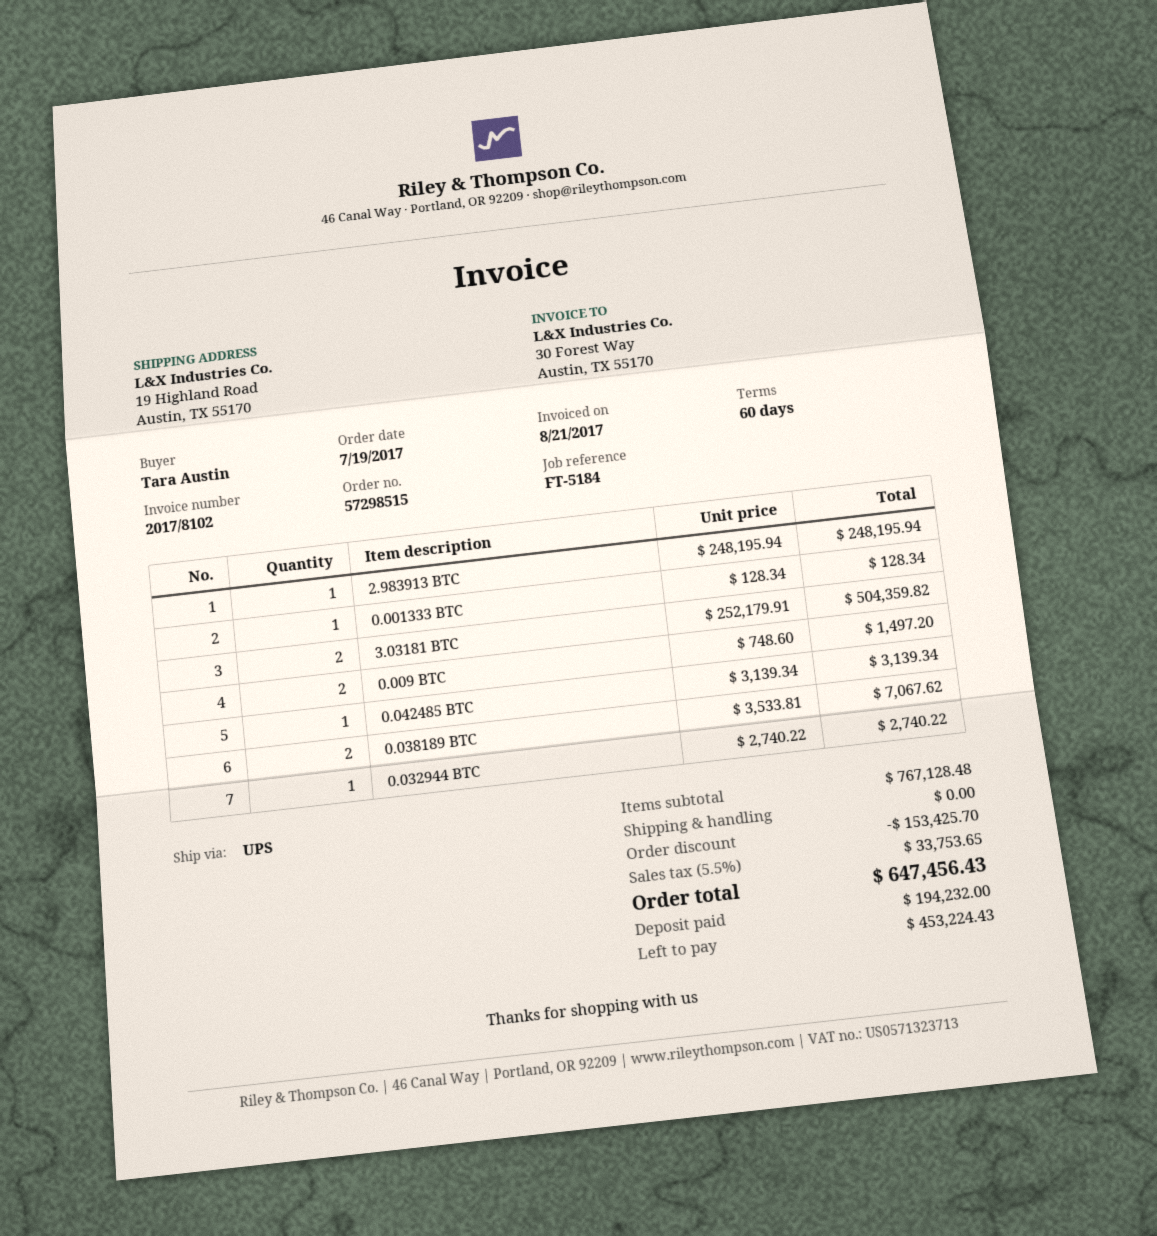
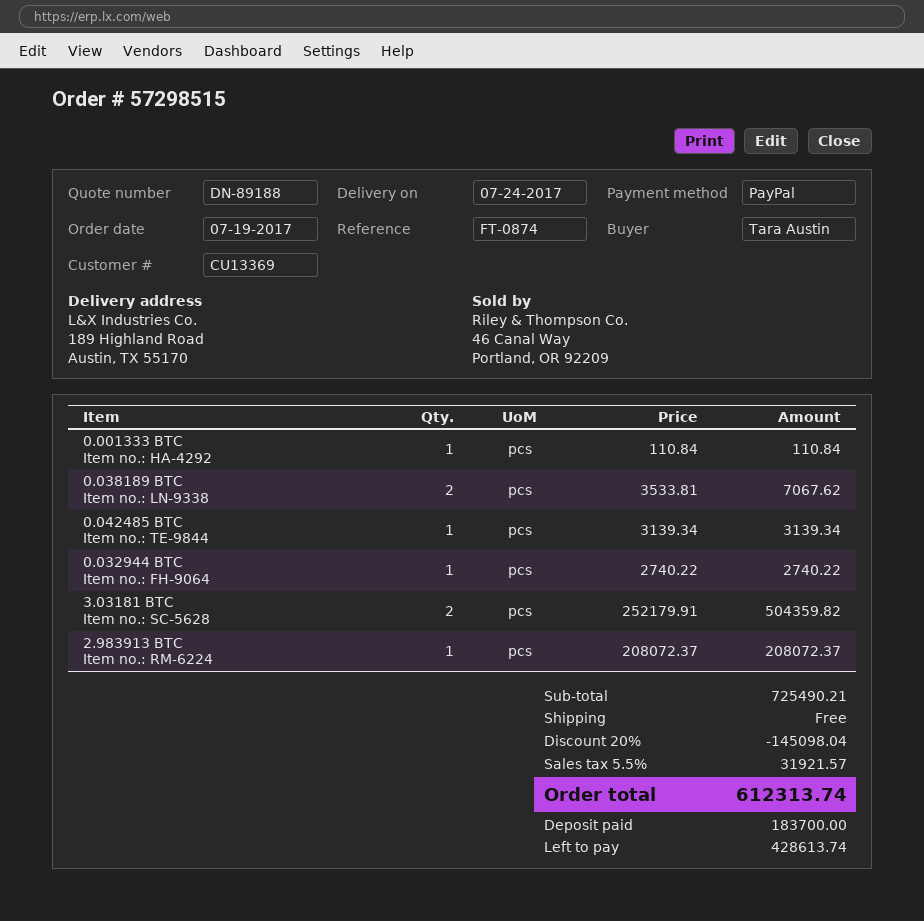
reference: FT-5184 -> FT-0874
ship to: 19 Highland Road, Austin, TX 55170 -> 189 Highland Road, Austin, TX 55170
2.983913 BTC: 1 x 248195.94 = 248195.94 -> 1 x 208072.37 = 208072.37
0.001333 BTC: 1 x 128.34 = 128.34 -> 1 x 110.84 = 110.84
0.009 BTC: 2 x 748.60 = 1497.20 -> none
subtotal: 767128.48 -> 725490.21
discount: 153425.70 -> 145098.04
tax: 5.5% = 33753.65 -> 5.5% = 31921.57
total: 647456.43 -> 612313.74
deposit: 194232.00 -> 183700.00
balance: 453224.43 -> 428613.74

